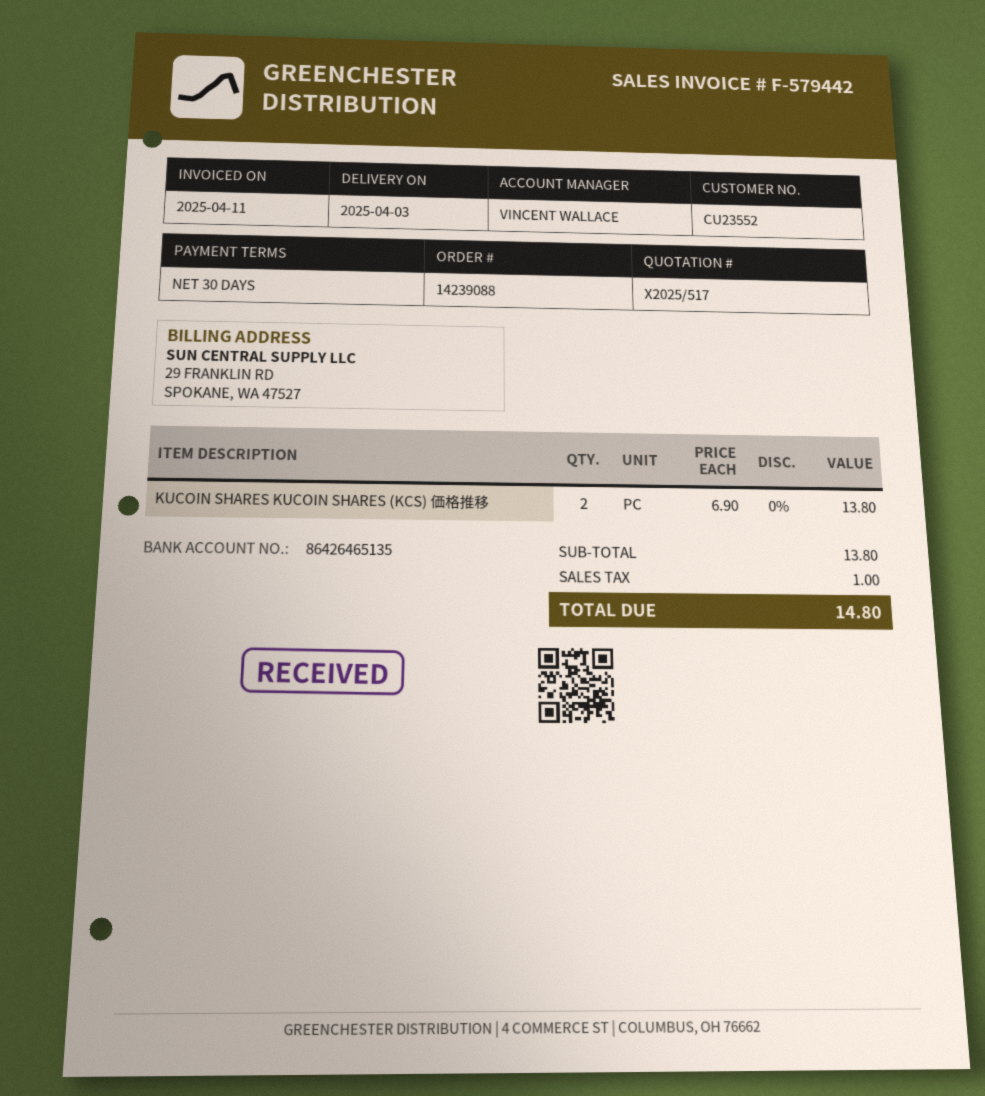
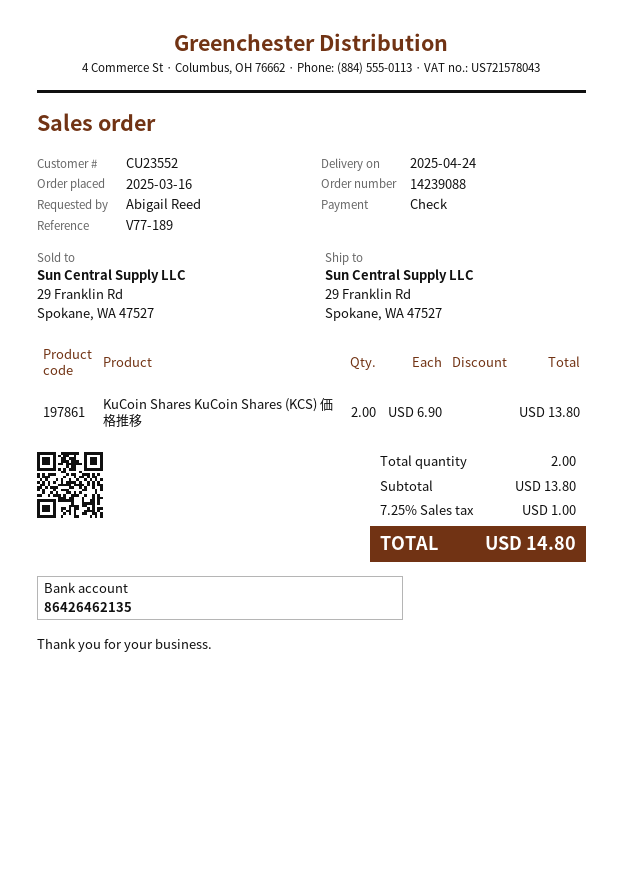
delivery date: 2025-04-03 -> 2025-04-24
bank account: 86426465135 -> 86426462135

